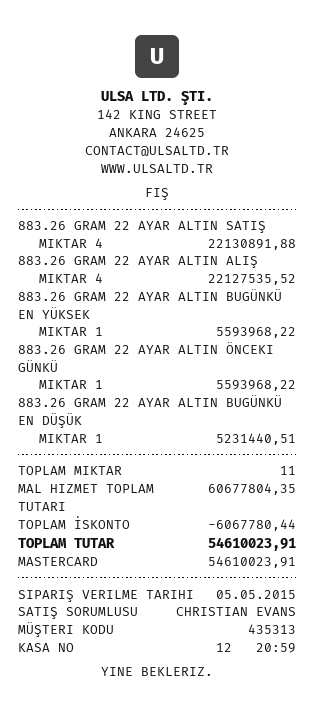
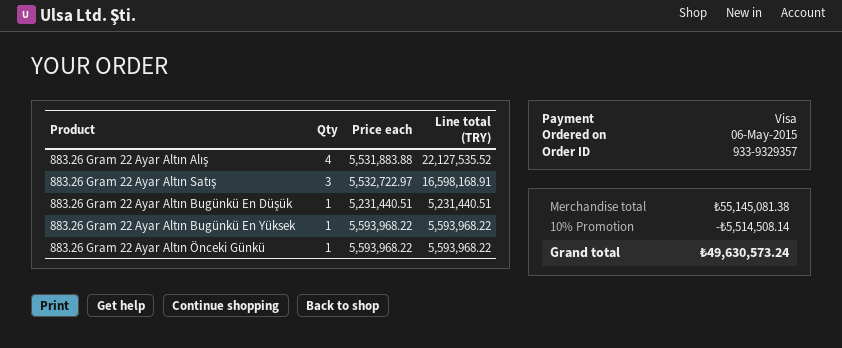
order date: 2015-05-05 -> 2015-05-06
payment method: Mastercard -> Visa
883.26 GRAM 22 AYAR ALTIN SATIŞ: 4 for 22130891.88 -> 3 for 16598168.91
subtotal: 60677804.35 -> 55145081.38
discount: 6067780.44 -> 5514508.14
total: 54610023.91 -> 49630573.24

